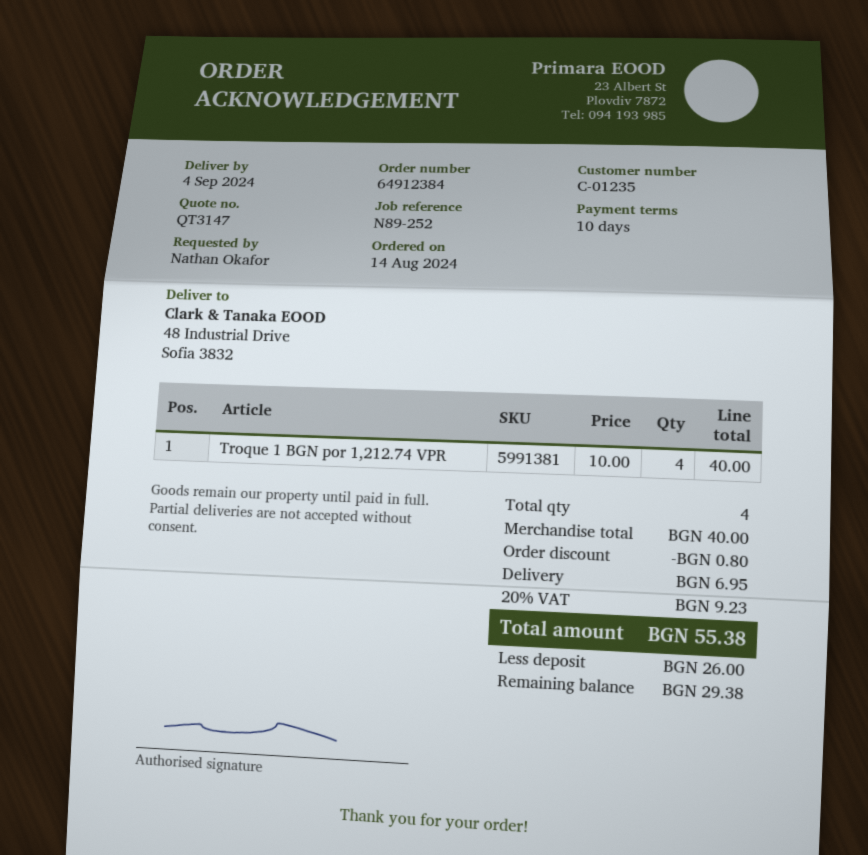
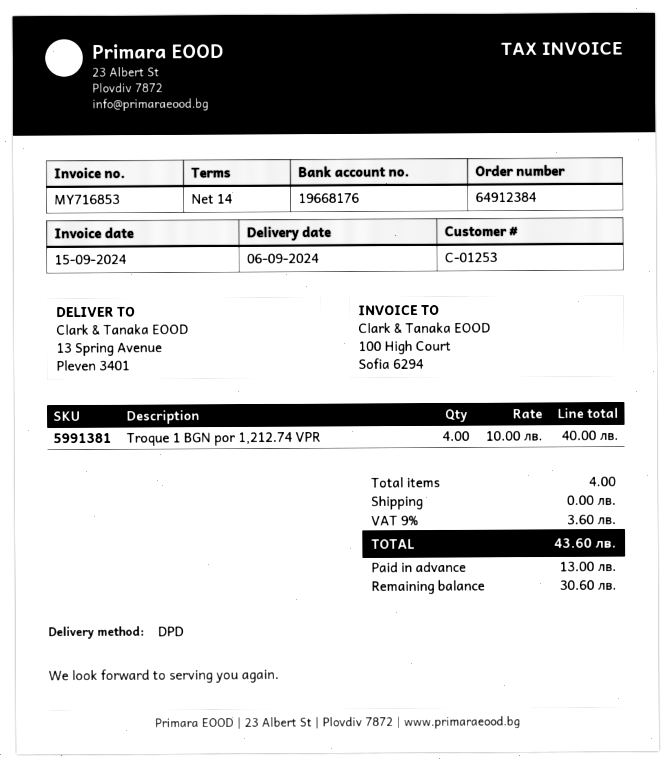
delivery date: 2024-09-04 -> 2024-09-06
payment terms: 10 days -> 14 days
customer number: C-01235 -> C-01253
ship to: 48 Industrial Drive, Sofia 3832 -> 13 Spring Avenue, Pleven 3401
discount: 0.80 -> none
shipping: 6.95 -> 0.00
tax: 20% = 9.23 -> 9% = 3.60
total: 55.38 -> 43.60
deposit: 26.00 -> 13.00
balance: 29.38 -> 30.60

